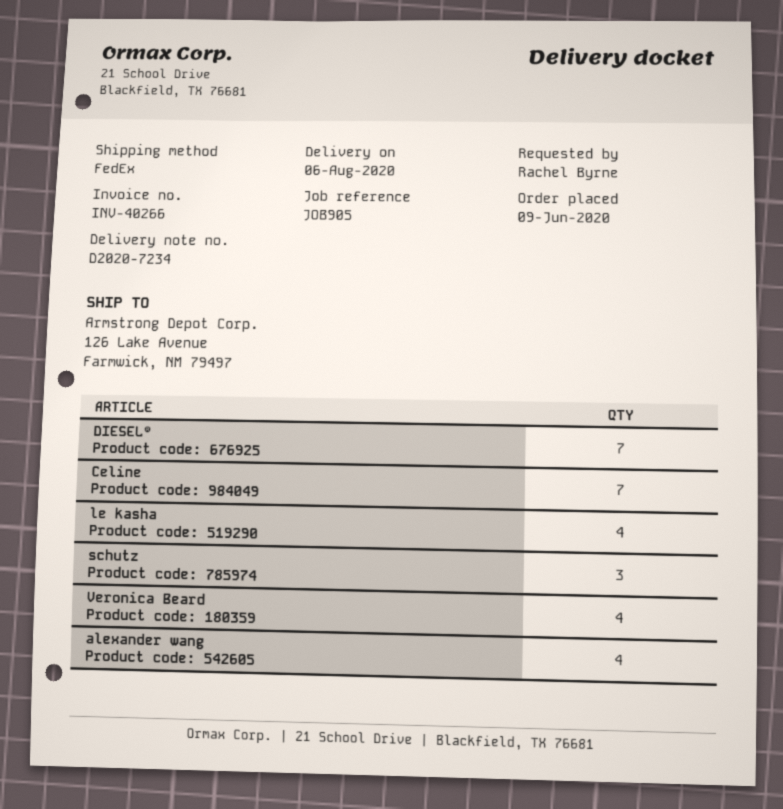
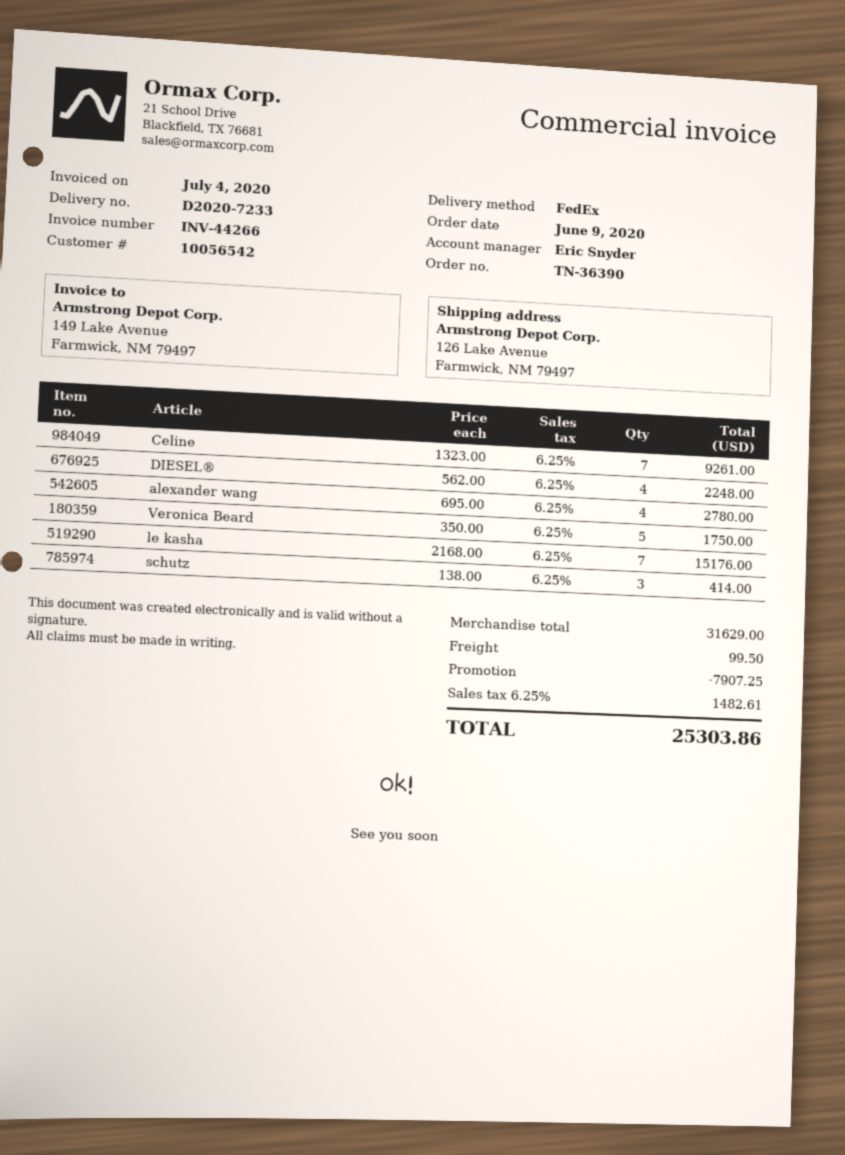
delivery note number: D2020-7234 -> D2020-7233
invoice number: INV-40266 -> INV-44266
DIESEL®: 7 -> 4
le kasha: 4 -> 7
Veronica Beard: 4 -> 5

